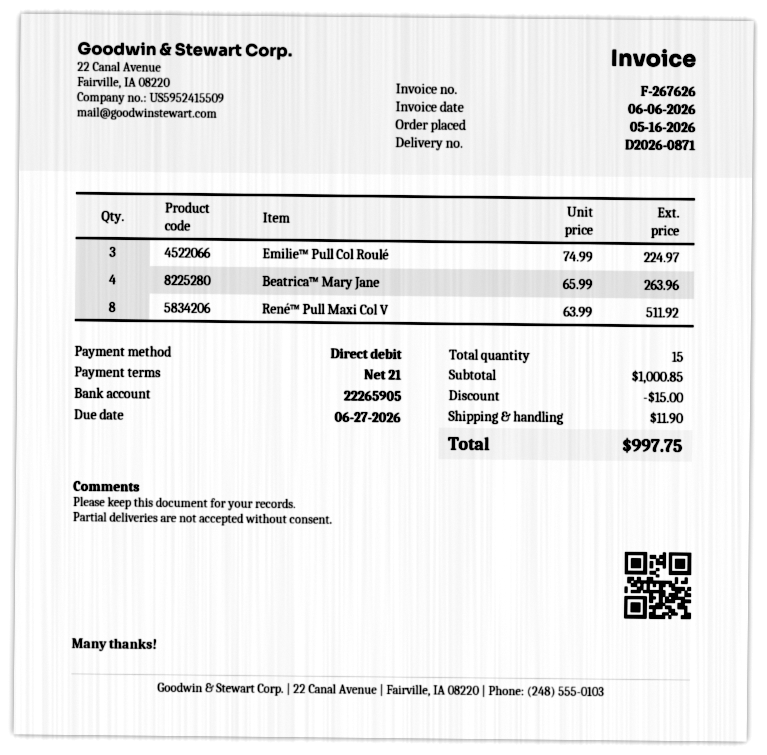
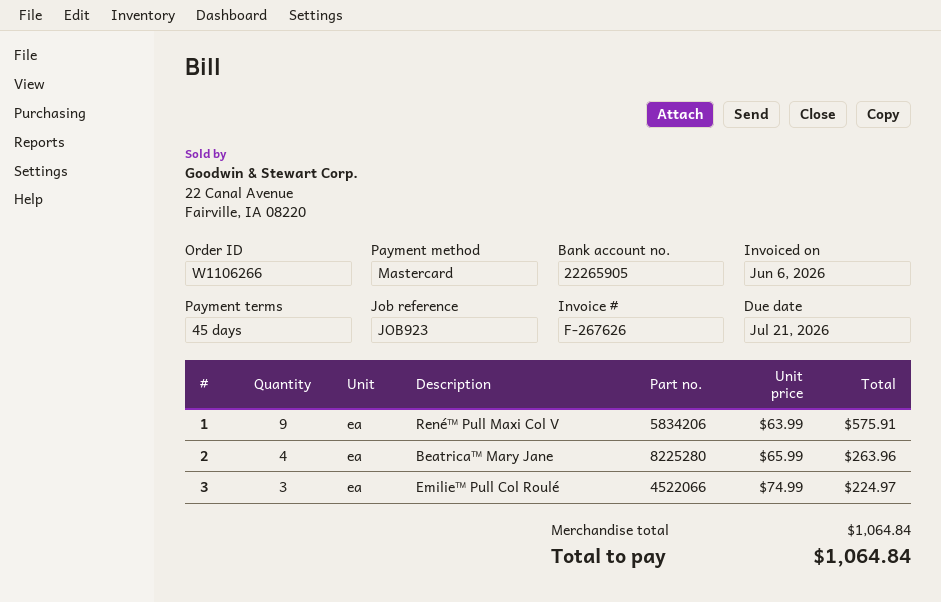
payment terms: 21 days -> 45 days
due date: 2026-06-27 -> 2026-07-21
payment method: direct debit -> Mastercard
René™ Pull Maxi Col V: 8 x 63.99 = 511.92 -> 9 x 63.99 = 575.91
subtotal: 1000.85 -> 1064.84
discount: 15.00 -> none
shipping: 11.90 -> none
total: 997.75 -> 1064.84

